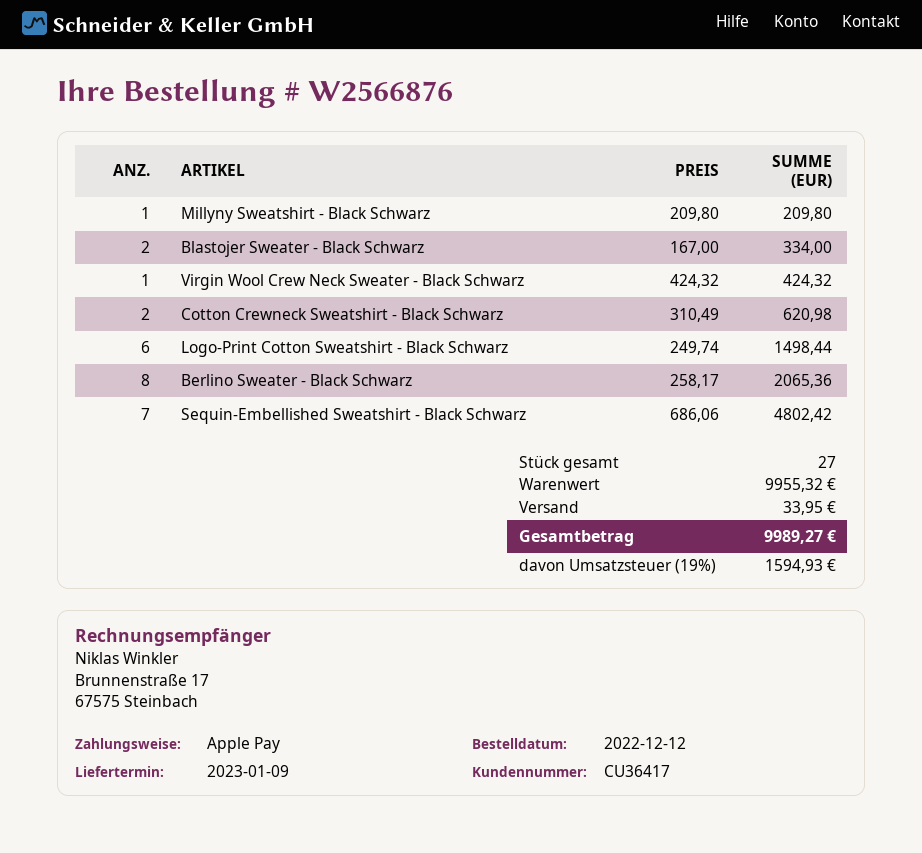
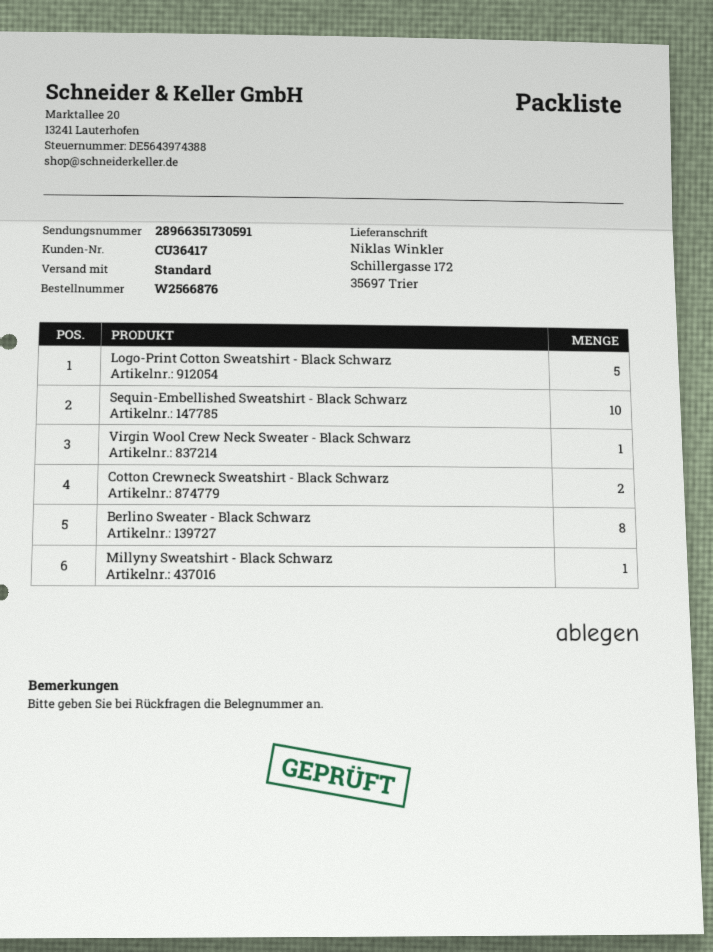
Blastojer Sweater - Black Schwarz: 2 -> none
Logo-Print Cotton Sweatshirt - Black Schwarz: 6 -> 5
Sequin-Embellished Sweatshirt - Black Schwarz: 7 -> 10

